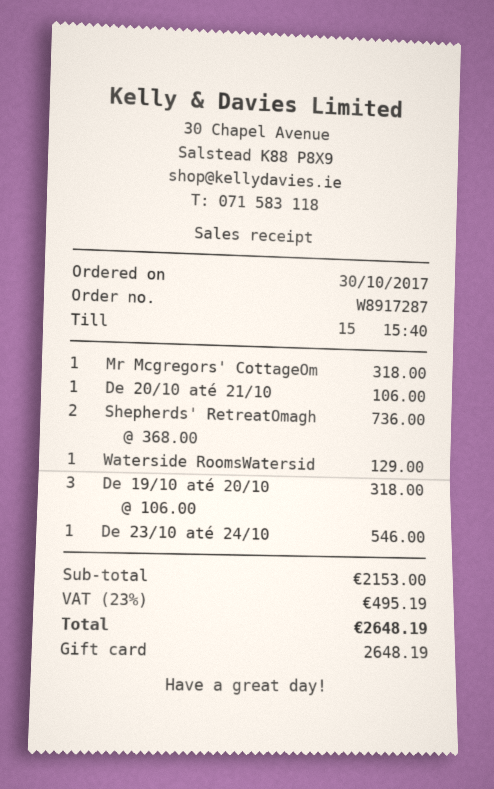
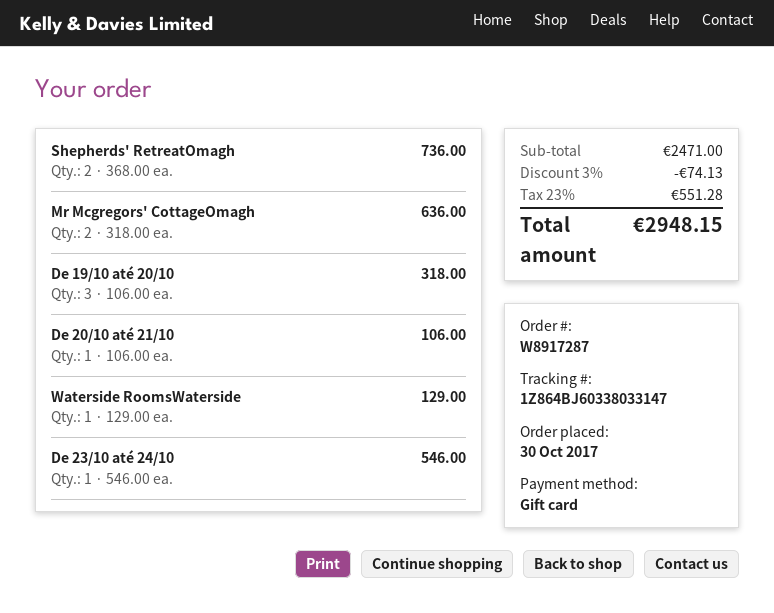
Mr Mcgregors' CottageOm: 1 x 318.00 = 318.00 -> 2 x 318.00 = 636.00
subtotal: 2153.00 -> 2471.00
discount: none -> 3% = 74.13
tax: 23% = 495.19 -> 23% = 551.28
total: 2648.19 -> 2948.15

